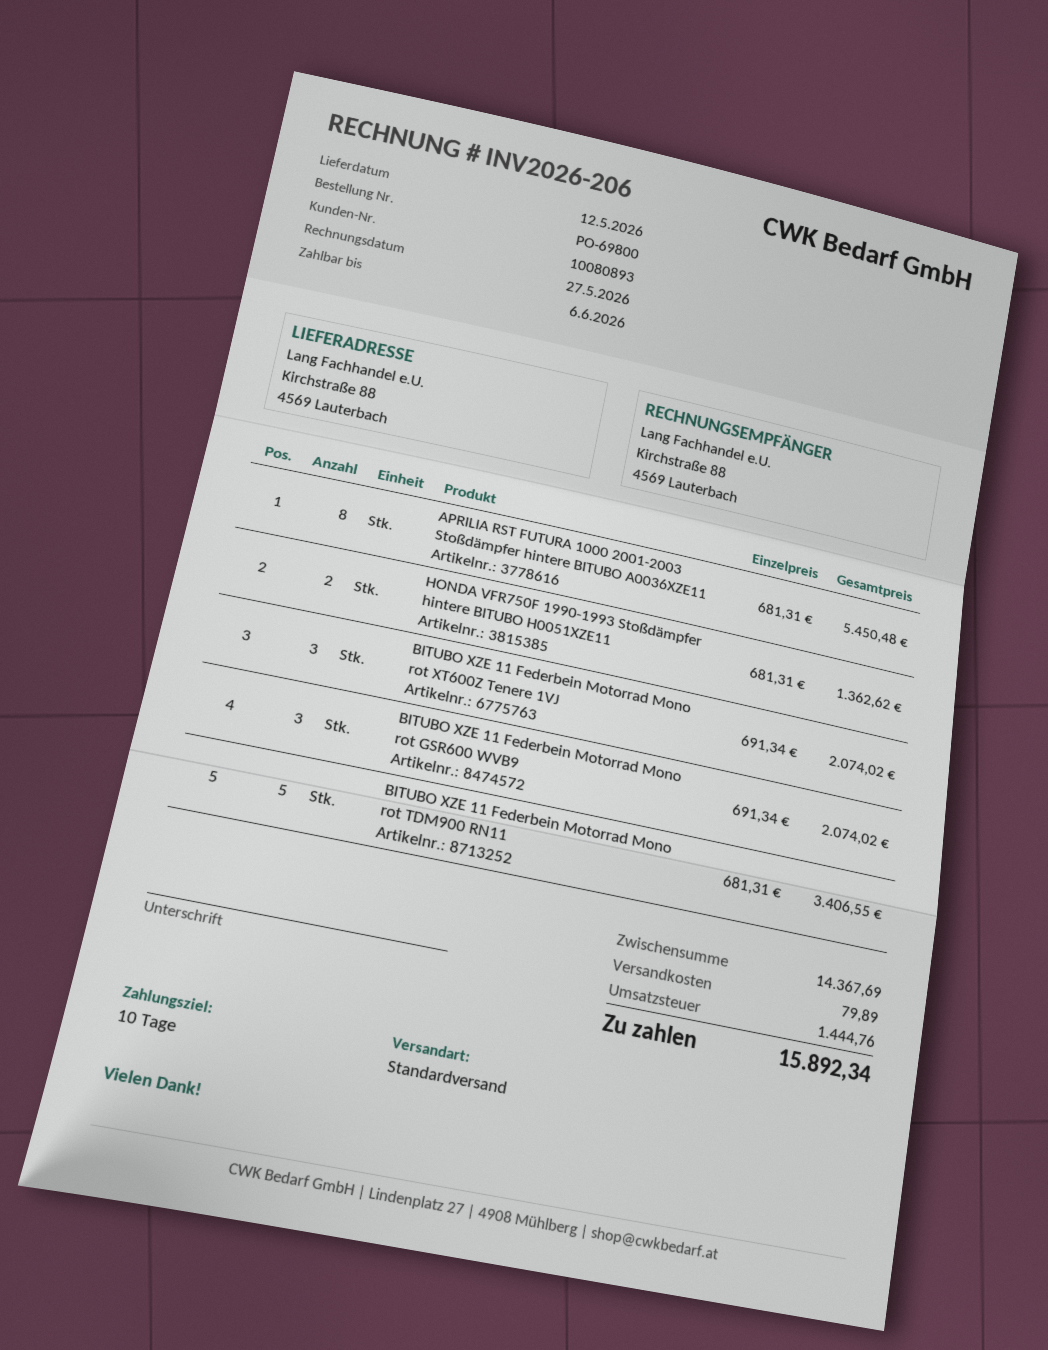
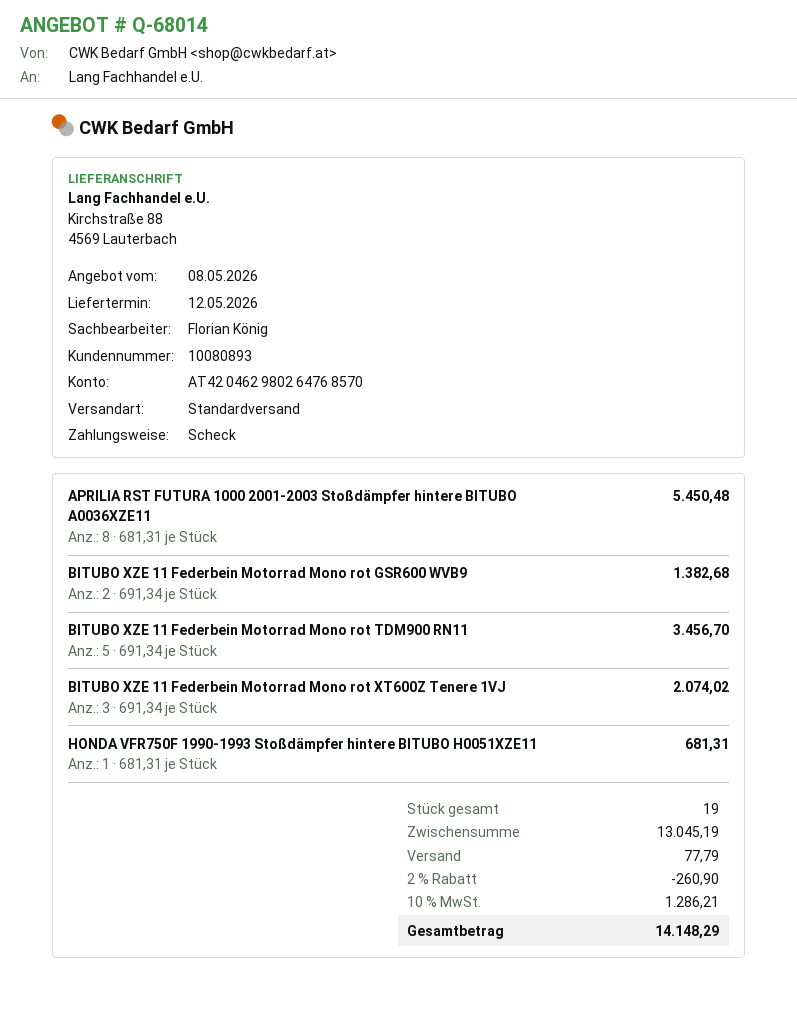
HONDA VFR750F 1990-1993 Stoßdämpfer hintere BITUBO H0051XZE11: 2 x 681.31 = 1362.62 -> 1 x 681.31 = 681.31
BITUBO XZE 11 Federbein Motorrad Mono rot GSR600 WVB9: 3 x 691.34 = 2074.02 -> 2 x 691.34 = 1382.68
BITUBO XZE 11 Federbein Motorrad Mono rot TDM900 RN11: 5 x 681.31 = 3406.55 -> 5 x 691.34 = 3456.70
subtotal: 14367.69 -> 13045.19
discount: none -> 2% = 260.90
shipping: 79.89 -> 77.79
tax: 1444.76 -> 1286.21
total: 15892.34 -> 14148.29

